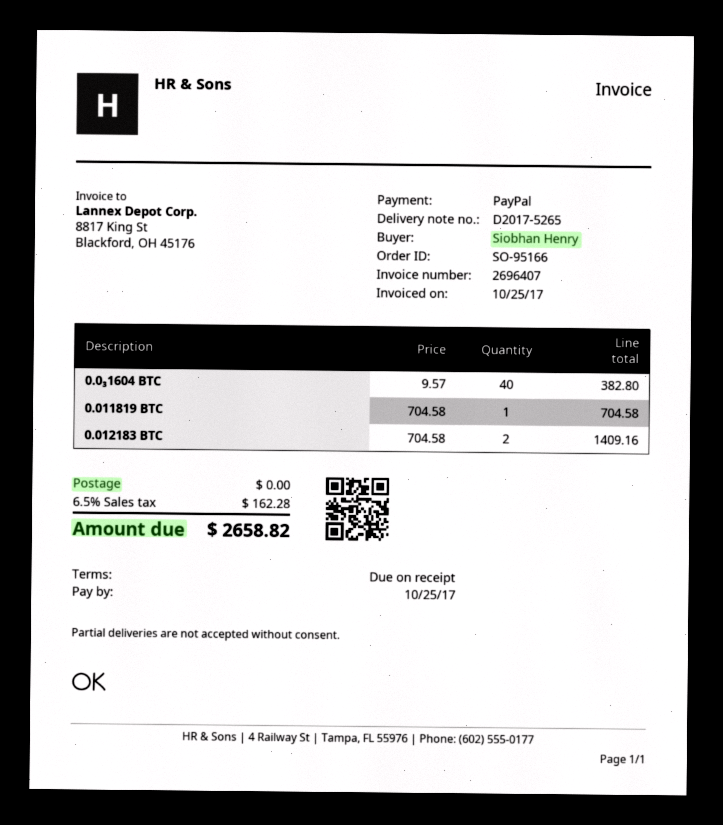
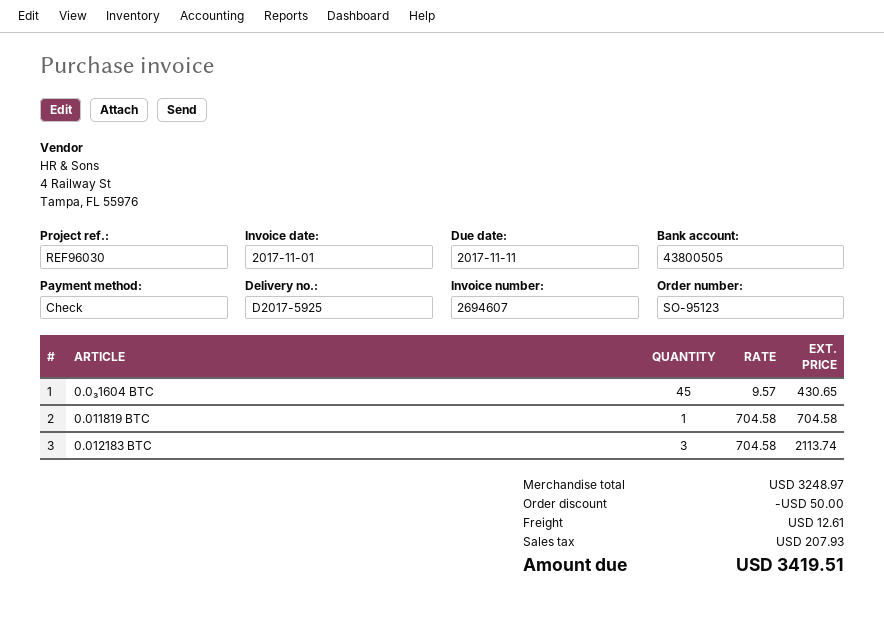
order number: SO-95166 -> SO-95123
delivery note number: D2017-5265 -> D2017-5925
invoice number: 2696407 -> 2694607
invoice date: 2017-10-25 -> 2017-11-01
due date: 2017-10-25 -> 2017-11-11
payment method: PayPal -> cheque
0.0₃1604 BTC: 40 x 9.57 = 382.80 -> 45 x 9.57 = 430.65
0.012183 BTC: 2 x 704.58 = 1409.16 -> 3 x 704.58 = 2113.74
discount: none -> 50.00
shipping: 0.00 -> 12.61
tax: 162.28 -> 207.93
total: 2658.82 -> 3419.51

